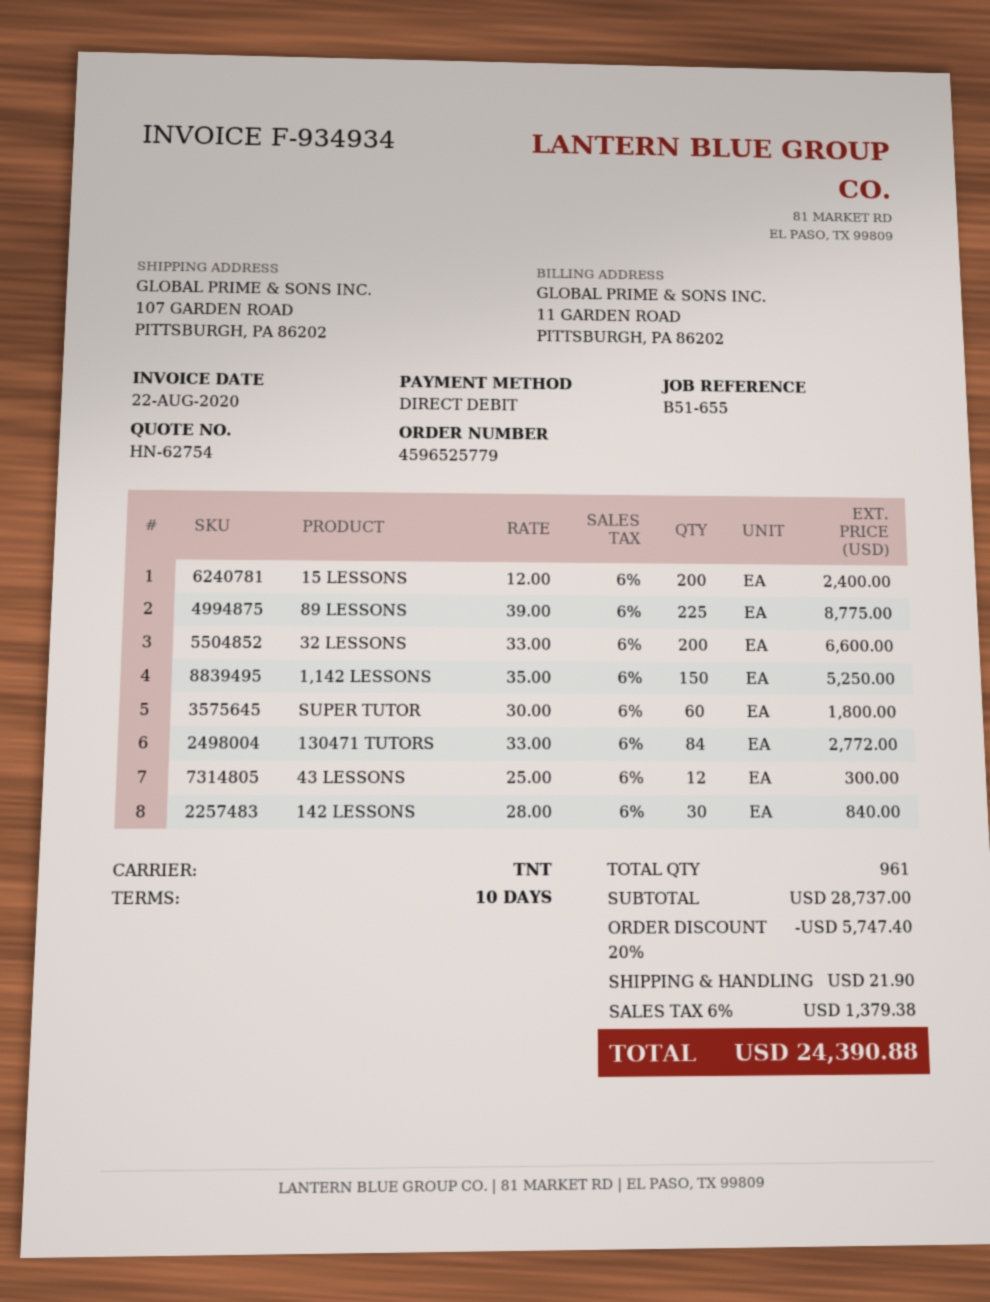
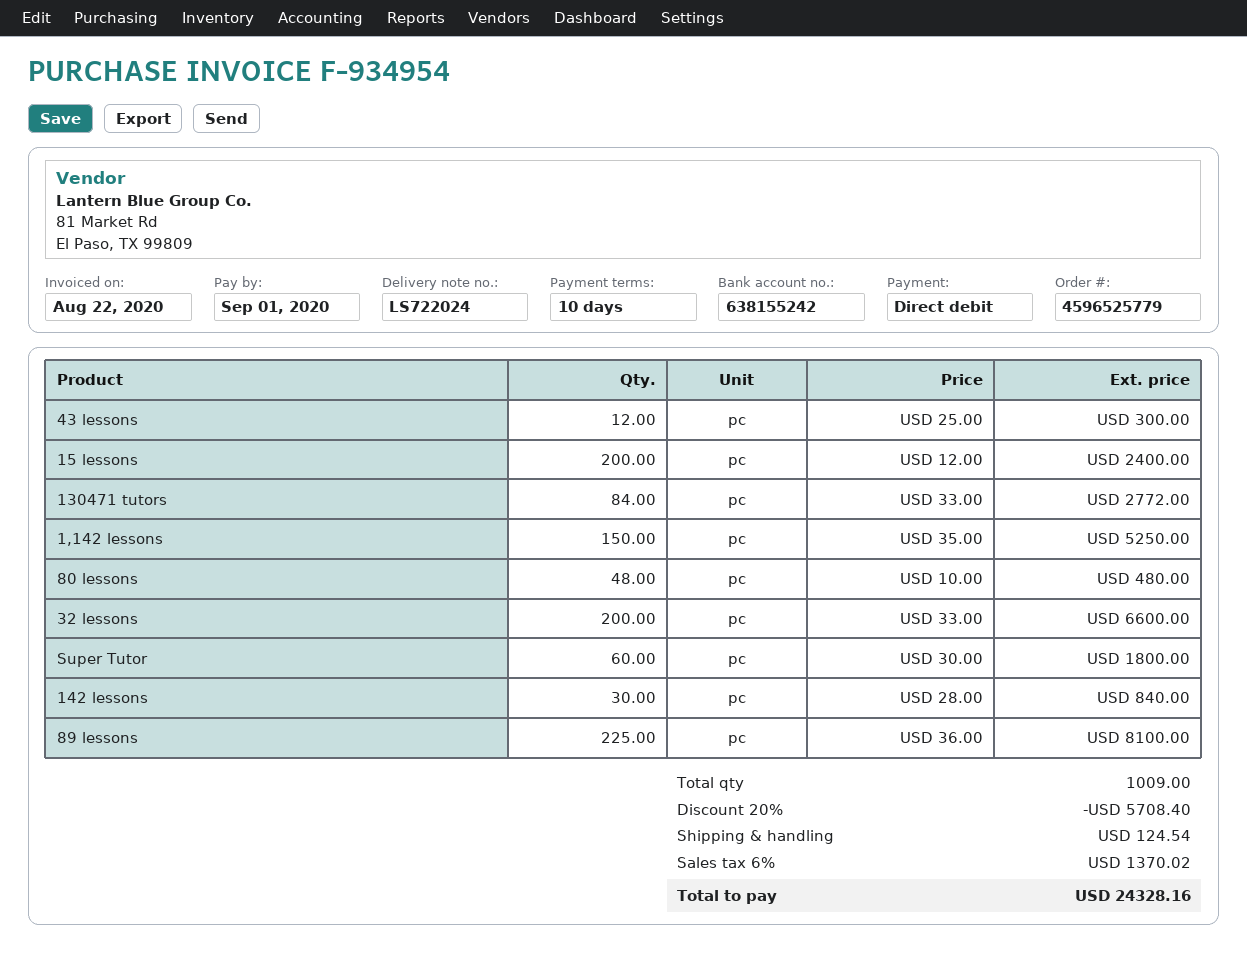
invoice number: F-934934 -> F-934954
89 LESSONS: 225 x 39.00 = 8775.00 -> 225 x 36.00 = 8100.00
80 lessons: none -> 48 x 10.00 = 480.00
total quantity: 961 -> 1009
discount: 20% = 5747.40 -> 20% = 5708.40
shipping: 21.90 -> 124.54
tax: 6% = 1379.38 -> 6% = 1370.02
total: 24390.88 -> 24328.16

